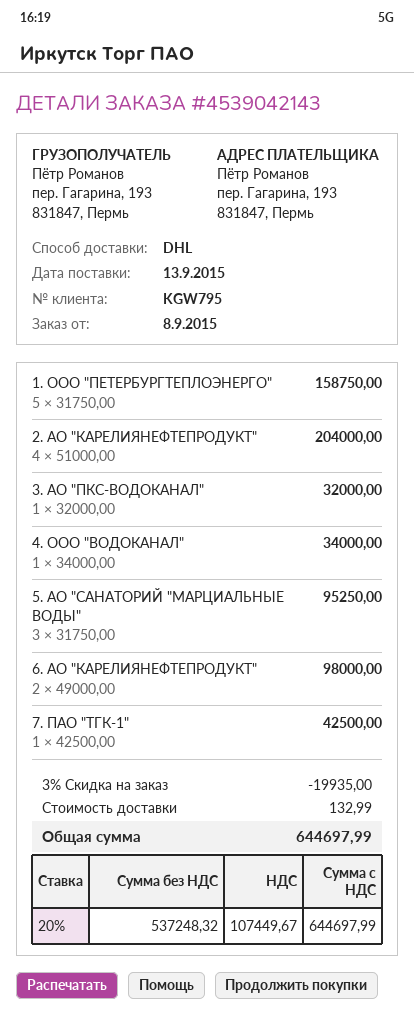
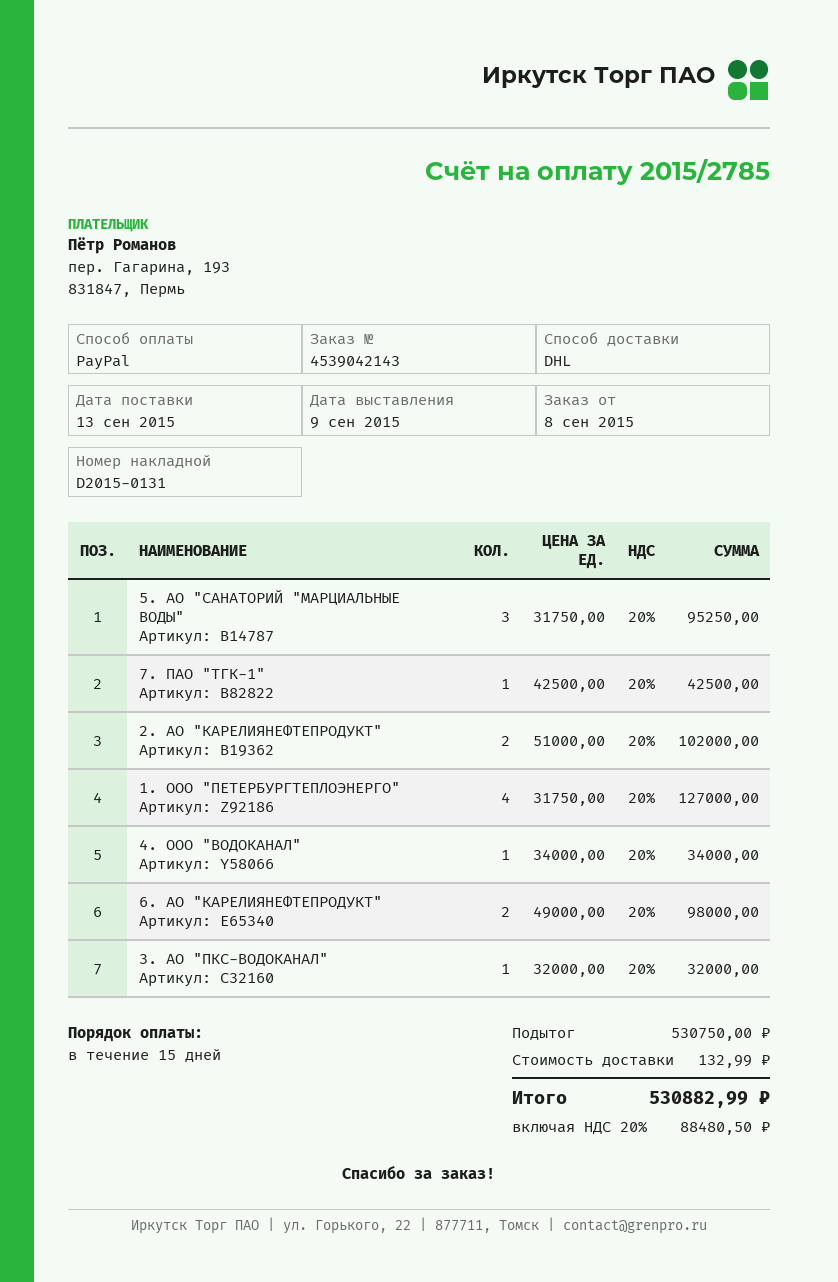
1. ООО "ПЕТЕРБУРГТЕПЛОЭНЕРГО": 5 x 31750.00 = 158750.00 -> 4 x 31750.00 = 127000.00
2. АО "КАРЕЛИЯНЕФТЕПРОДУКТ": 4 x 51000.00 = 204000.00 -> 2 x 51000.00 = 102000.00
discount: 3% = 19935.00 -> none
tax: 20% = 107449.67 -> 20% = 88480.50
total: 644697.99 -> 530882.99

